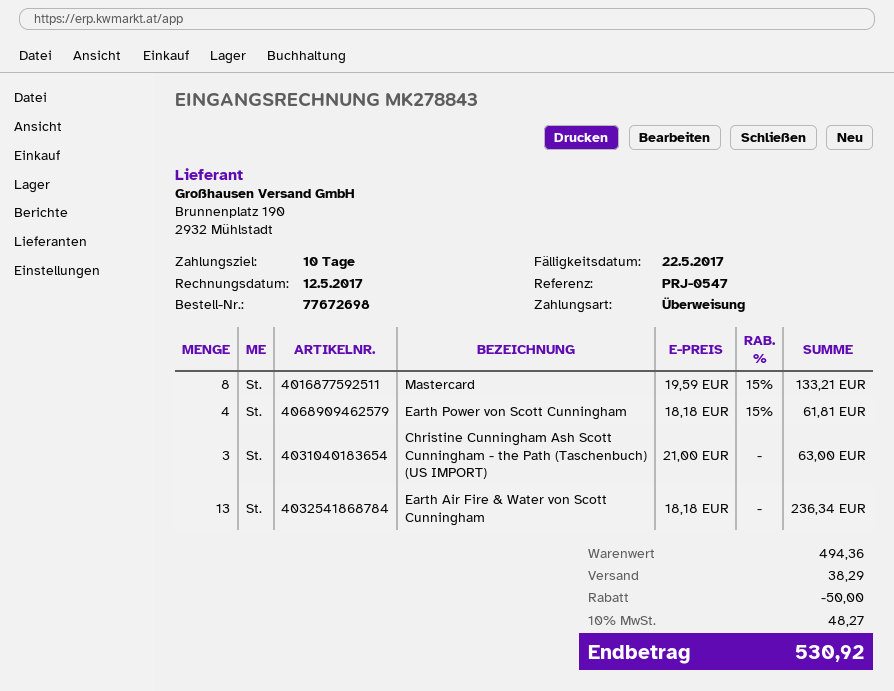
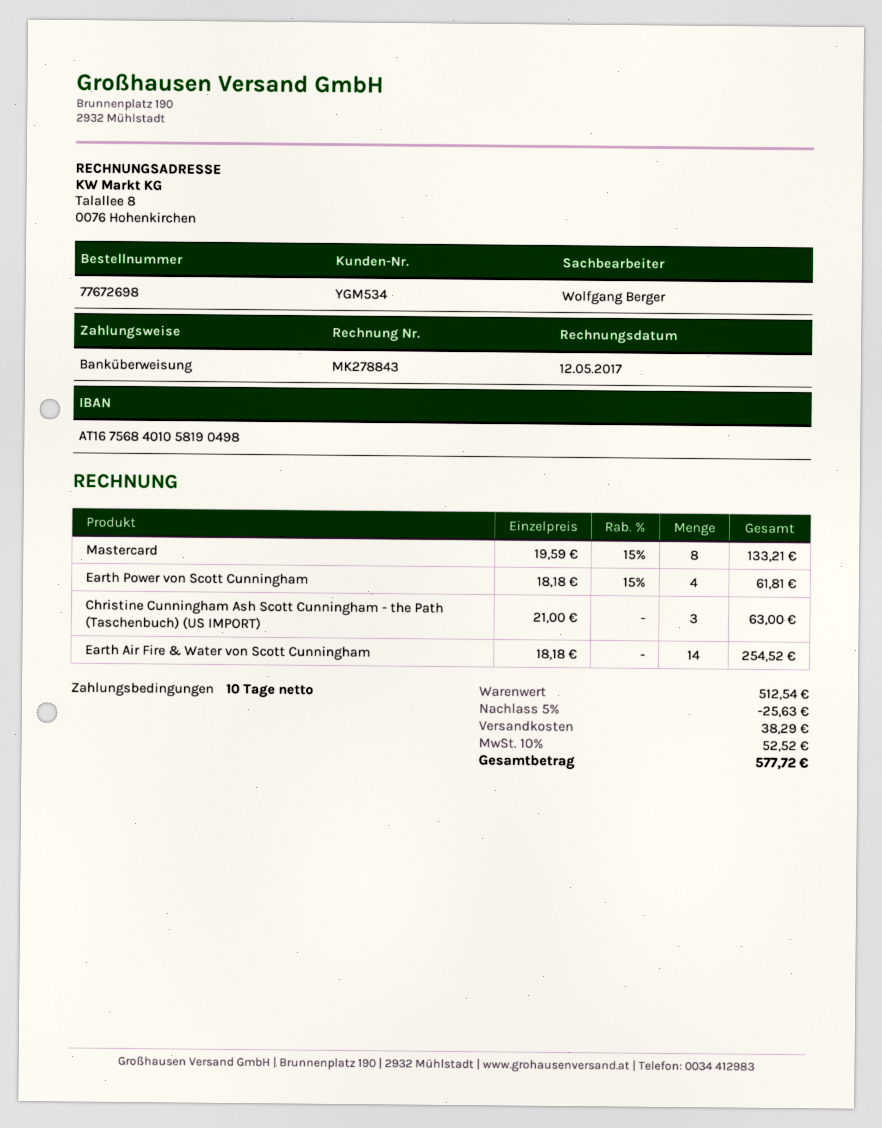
Earth Air Fire & Water von Scott Cunningham: 13 x 18.18 = 236.34 -> 14 x 18.18 = 254.52
subtotal: 494.36 -> 512.54
discount: 50.00 -> 25.63
tax: 10% = 48.27 -> 10% = 52.52
total: 530.92 -> 577.72

